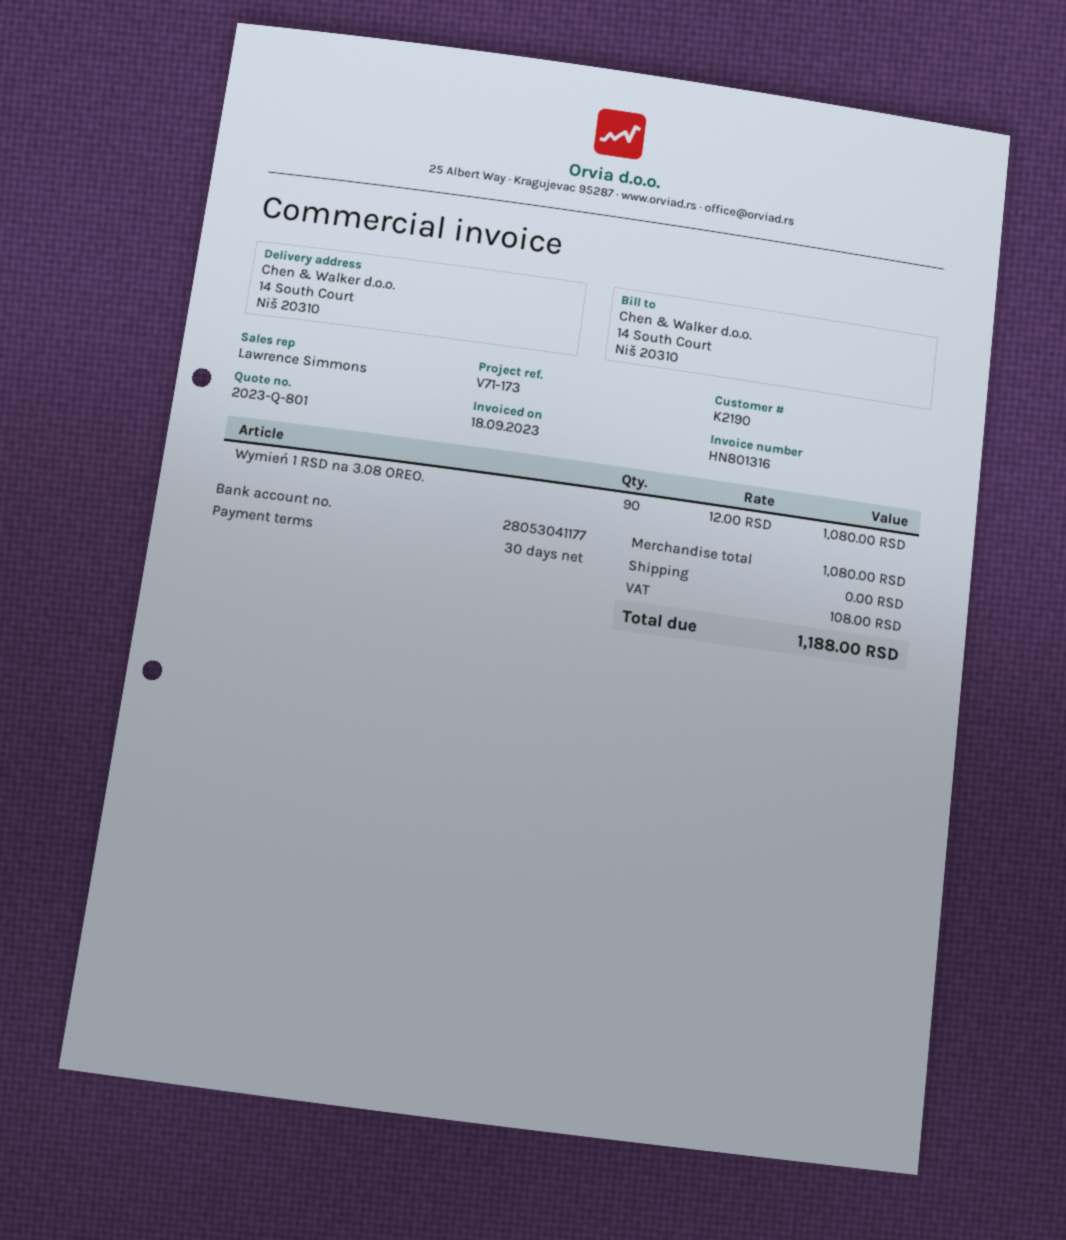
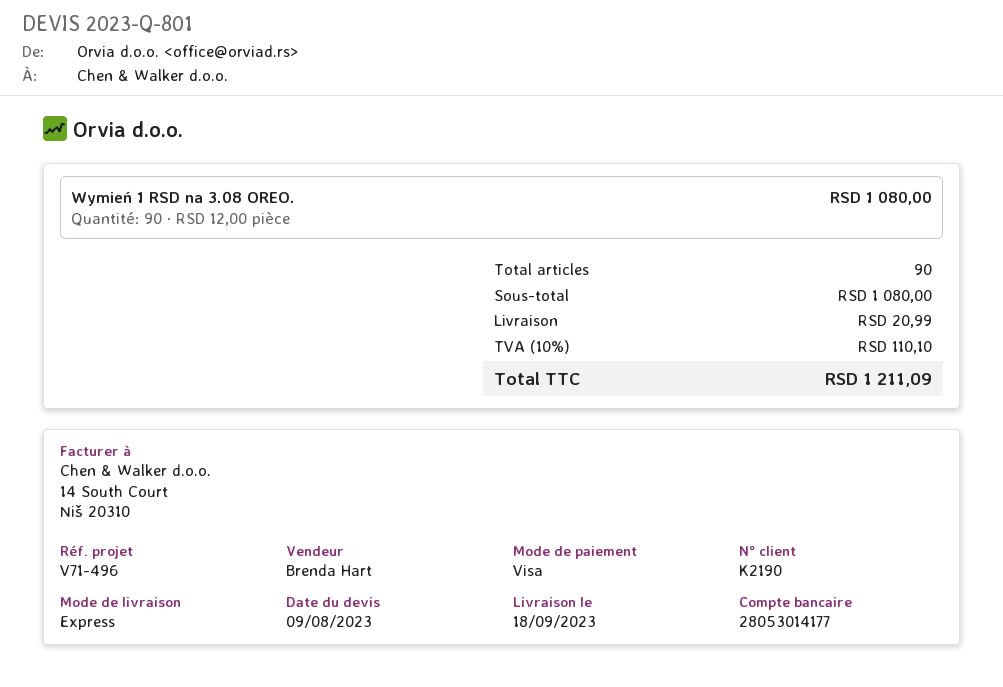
reference: V71-173 -> V71-496
sales rep: Lawrence Simmons -> Brenda Hart
bank account: 28053041177 -> 28053014177
shipping: 0.00 -> 20.99
tax: 108.00 -> 110.10
total: 1188.00 -> 1211.09

